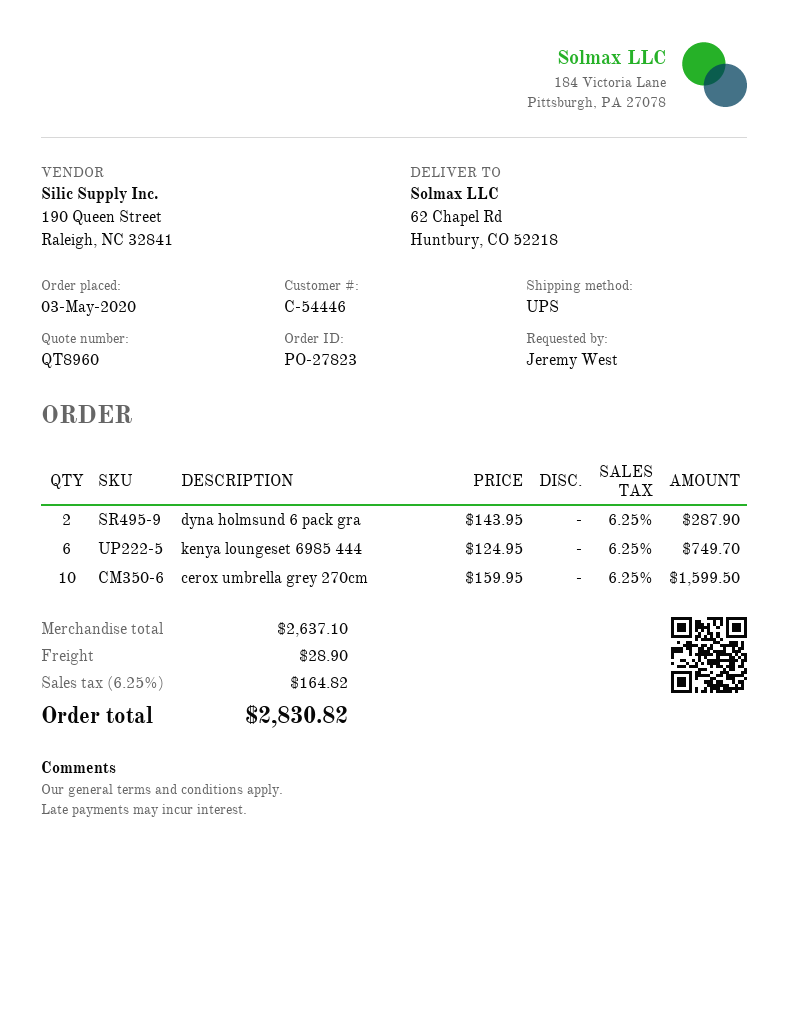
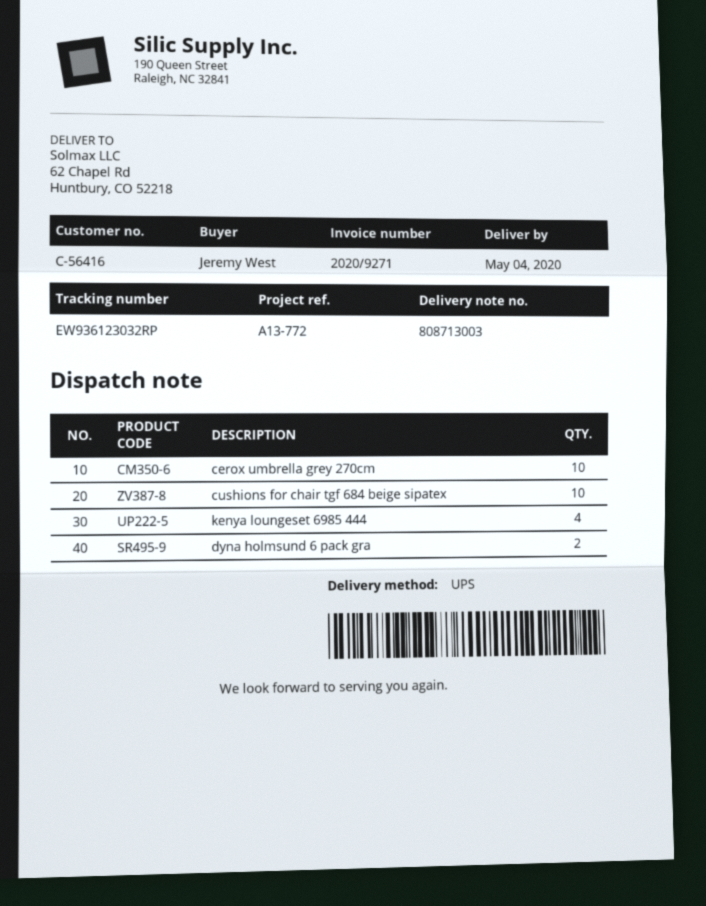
customer number: C-54446 -> C-56416
kenya loungeset 6985 444: 6 -> 4
cushions for chair tgf 684 beige sipatex: none -> 10

